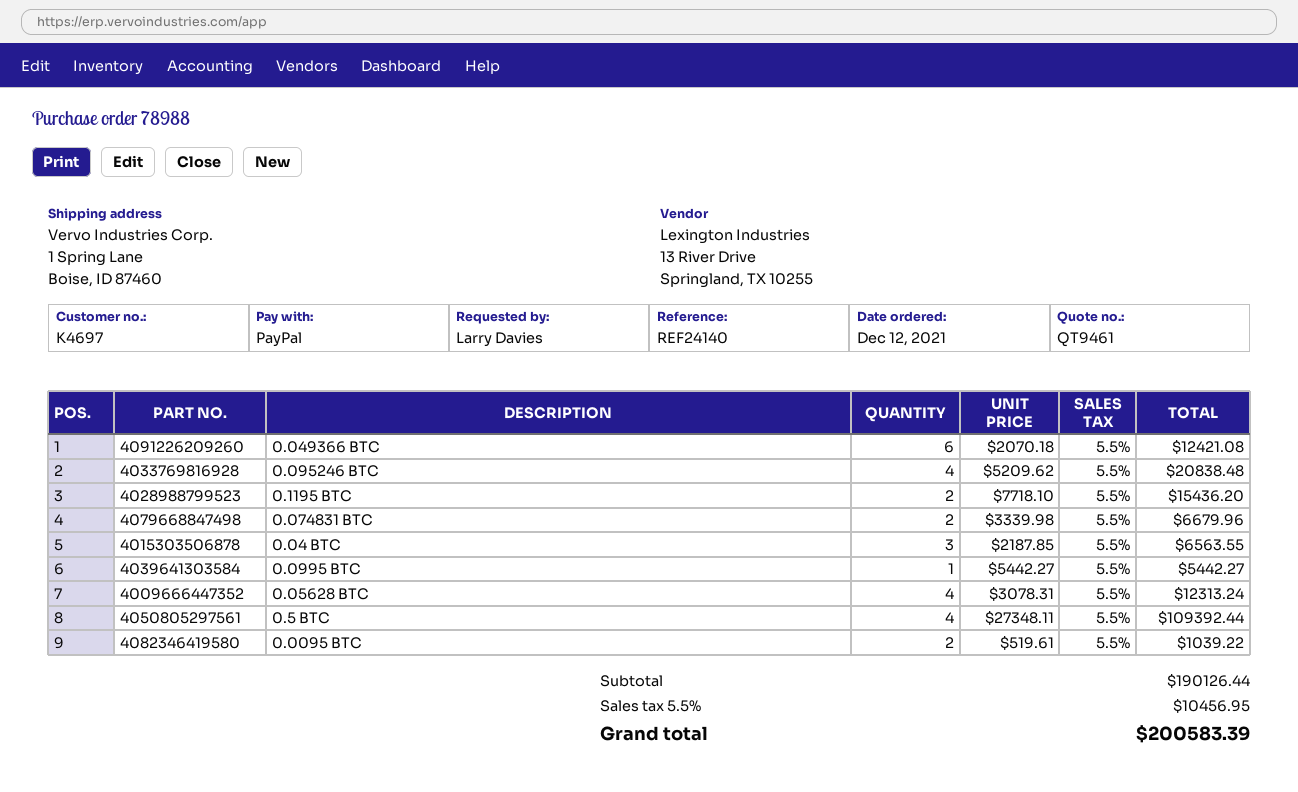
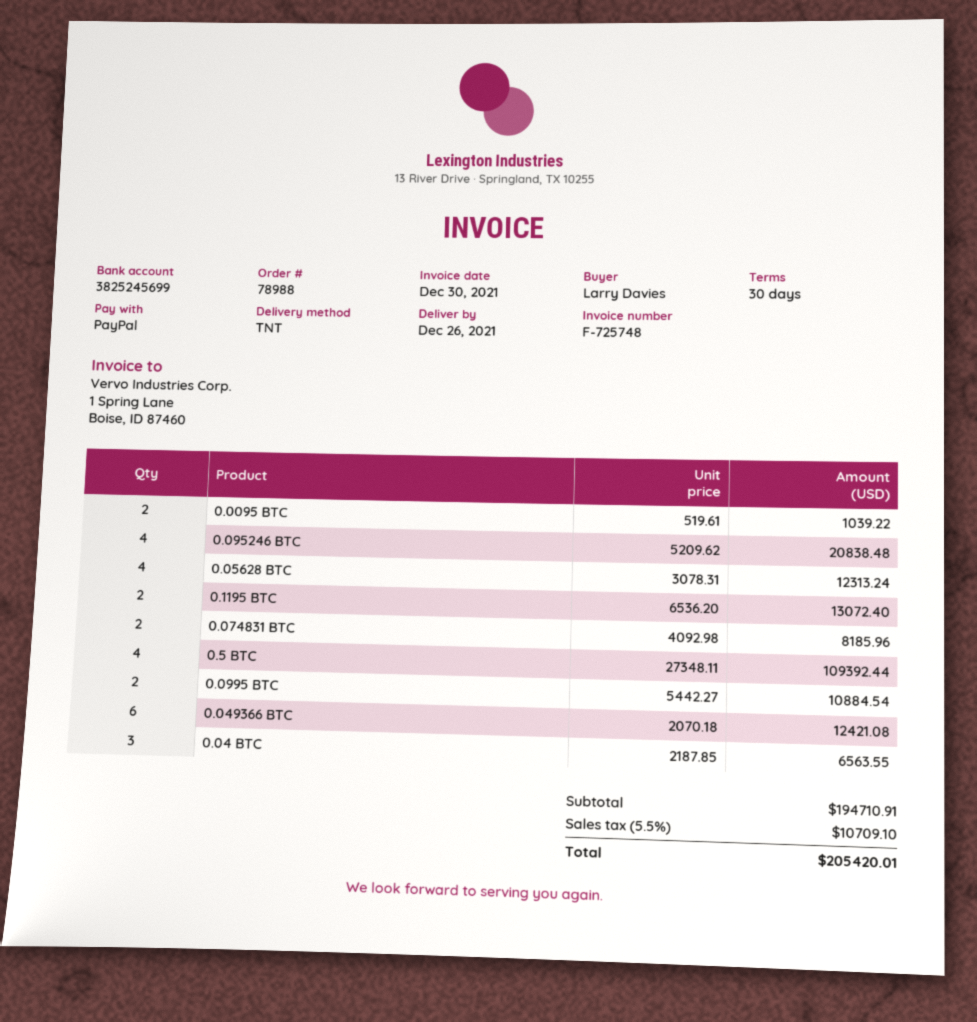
0.1195 BTC: 2 x 7718.10 = 15436.20 -> 2 x 6536.20 = 13072.40
0.074831 BTC: 2 x 3339.98 = 6679.96 -> 2 x 4092.98 = 8185.96
0.0995 BTC: 1 x 5442.27 = 5442.27 -> 2 x 5442.27 = 10884.54
subtotal: 190126.44 -> 194710.91
tax: 5.5% = 10456.95 -> 5.5% = 10709.10
total: 200583.39 -> 205420.01

